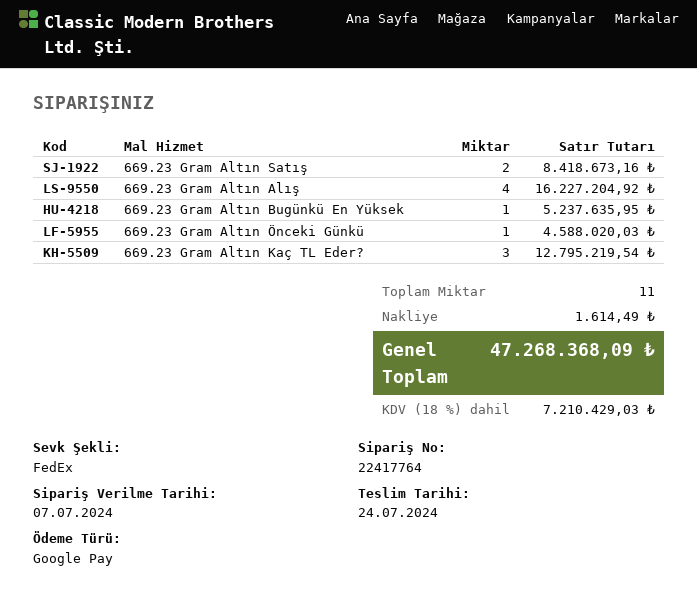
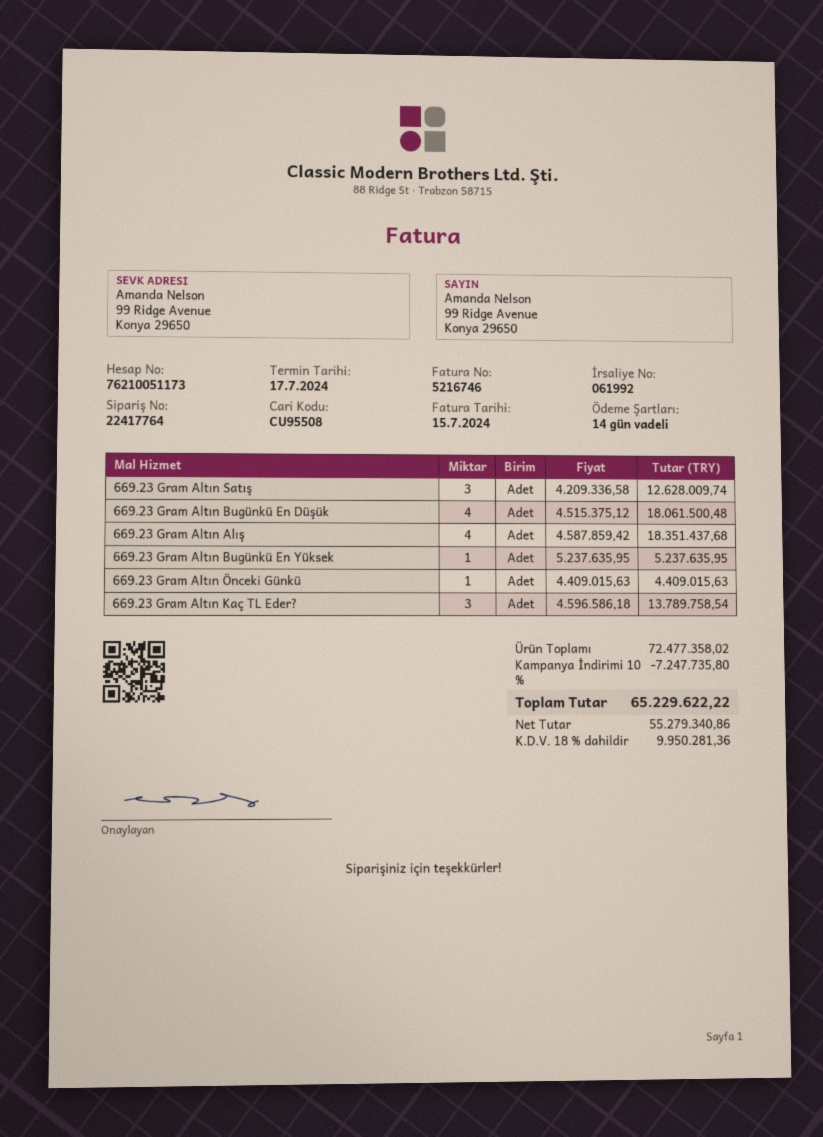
delivery date: 2024-07-24 -> 2024-07-17
669.23 Gram Altın Satış: 2 for 8418673.16 -> 3 for 12628009.74
669.23 Gram Altın Alış: 4 for 16227204.92 -> 4 for 18351437.68
669.23 Gram Altın Önceki Günkü: 1 for 4588020.03 -> 1 for 4409015.63
669.23 Gram Altın Kaç TL Eder?: 3 for 12795219.54 -> 3 for 13789758.54
669.23 Gram Altın Bugünkü En Düşük: none -> 4 for 18061500.48
discount: none -> 10% = 7247735.80
shipping: 1614.49 -> none
tax: 18% = 7210429.03 -> 18% = 9950281.36
total: 47268368.09 -> 65229622.22

